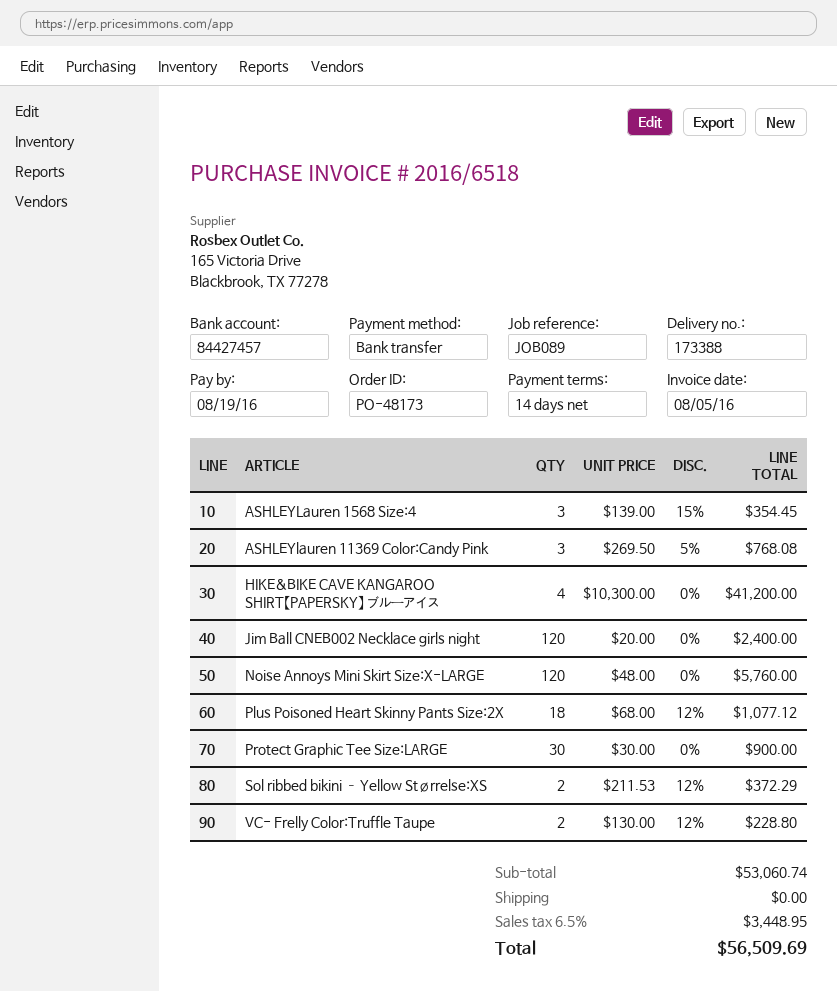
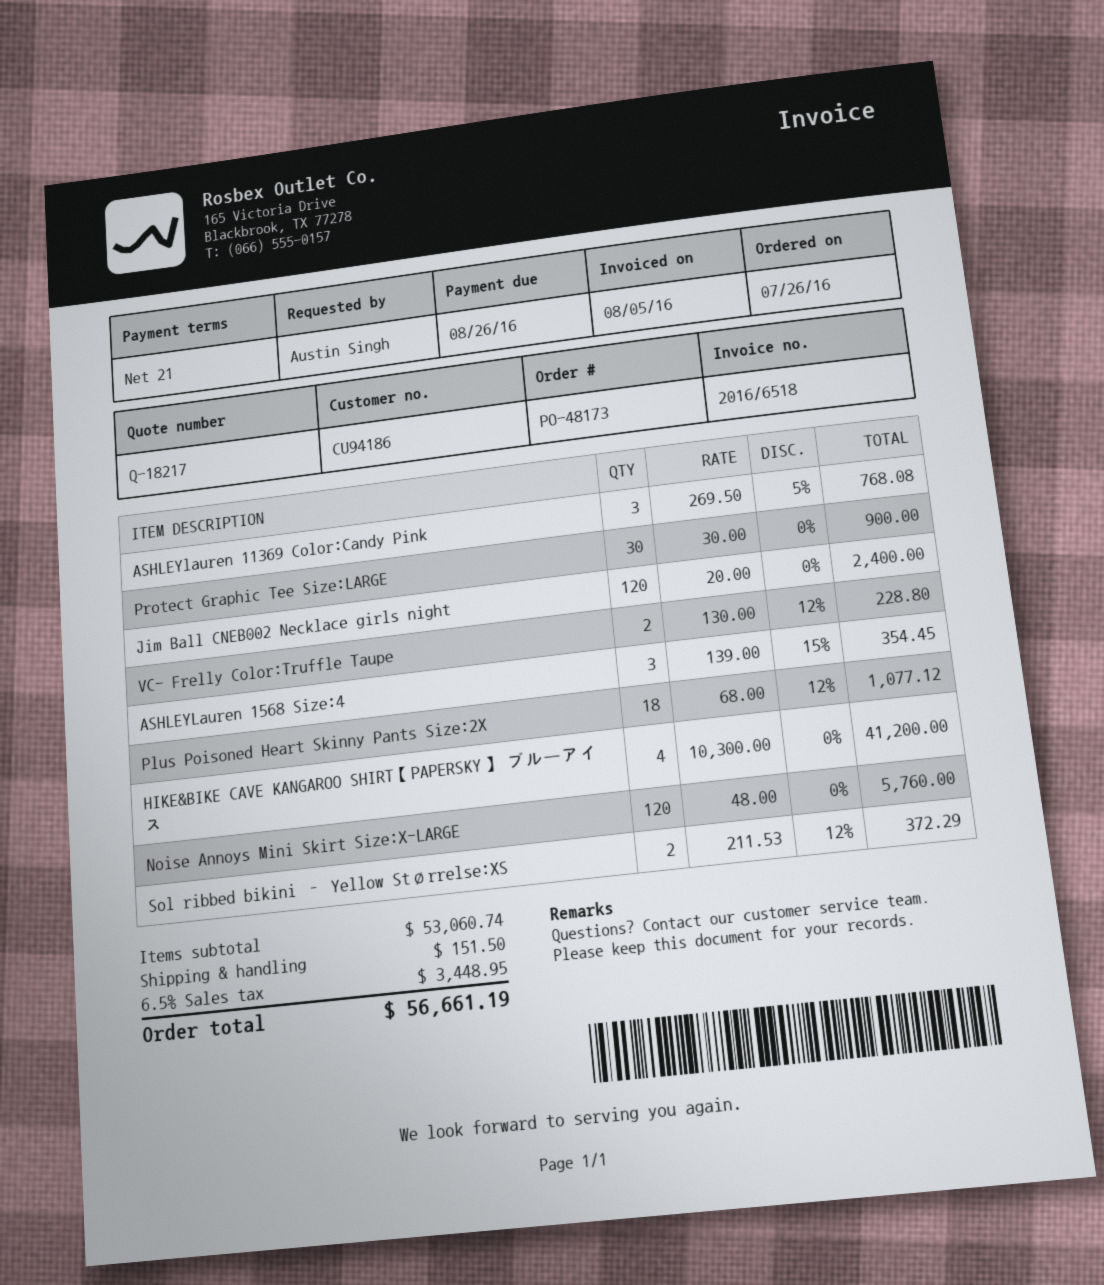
payment terms: 14 days -> 21 days
due date: 2016-08-19 -> 2016-08-26
shipping: 0.00 -> 151.50
total: 56509.69 -> 56661.19

